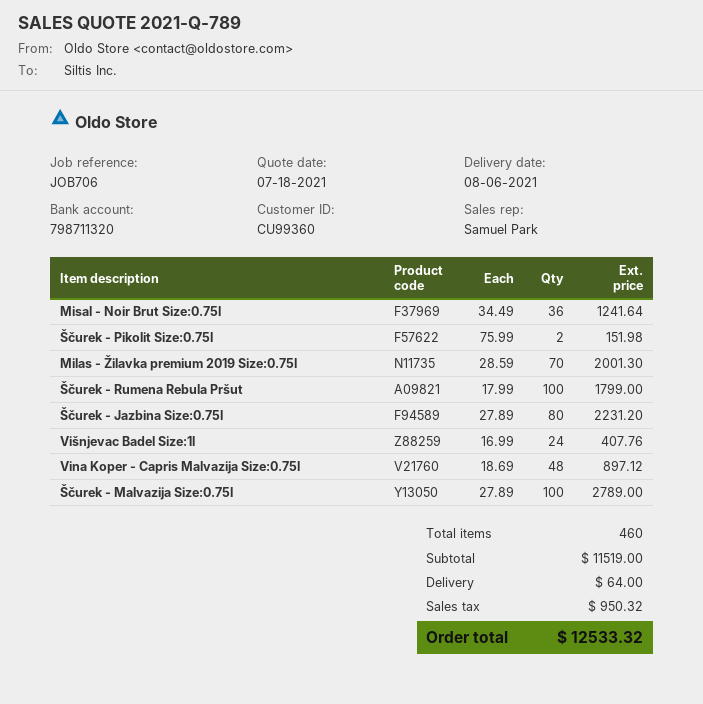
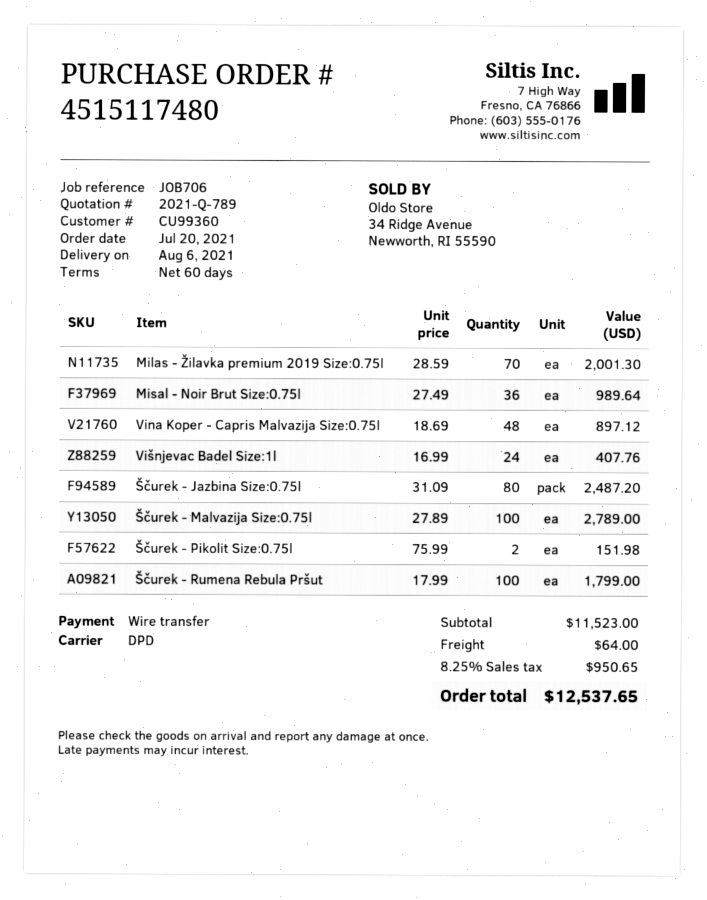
Misal - Noir Brut Size:0.75l: 36 x 34.49 = 1241.64 -> 36 x 27.49 = 989.64
Ščurek - Jazbina Size:0.75l: 80 x 27.89 = 2231.20 -> 80 x 31.09 = 2487.20
subtotal: 11519.00 -> 11523.00
tax: 950.32 -> 950.65
total: 12533.32 -> 12537.65

